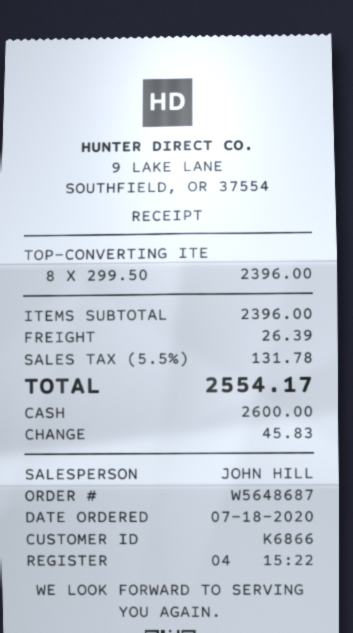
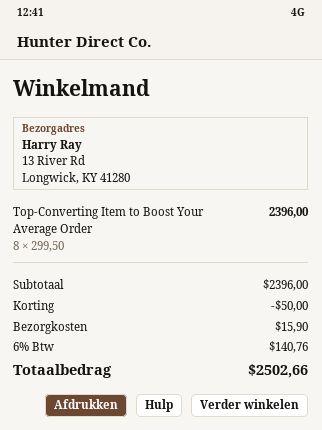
discount: none -> 50.00
shipping: 26.39 -> 15.90
tax: 5.5% = 131.78 -> 6% = 140.76
total: 2554.17 -> 2502.66

